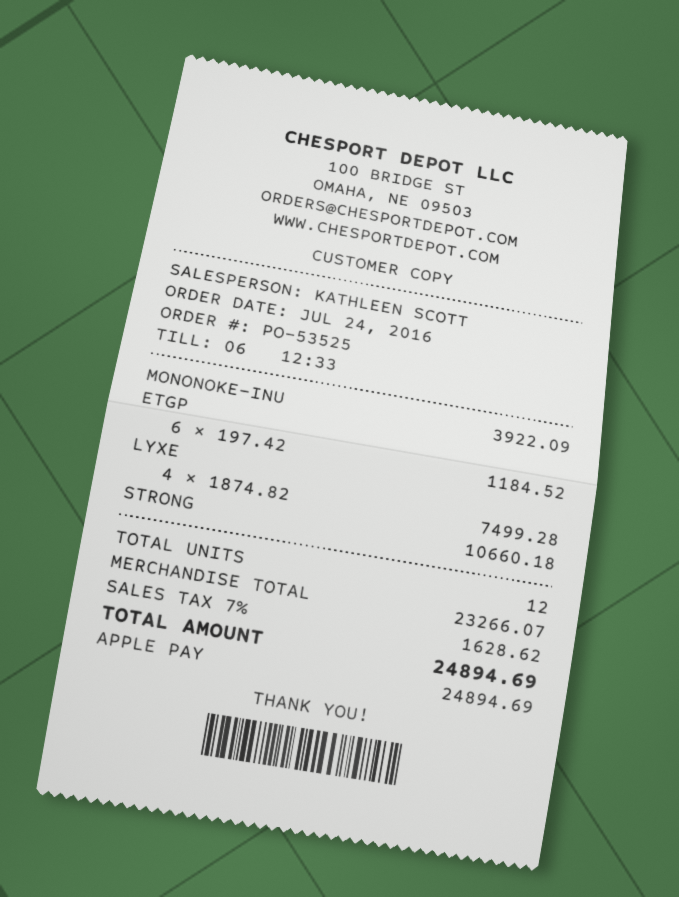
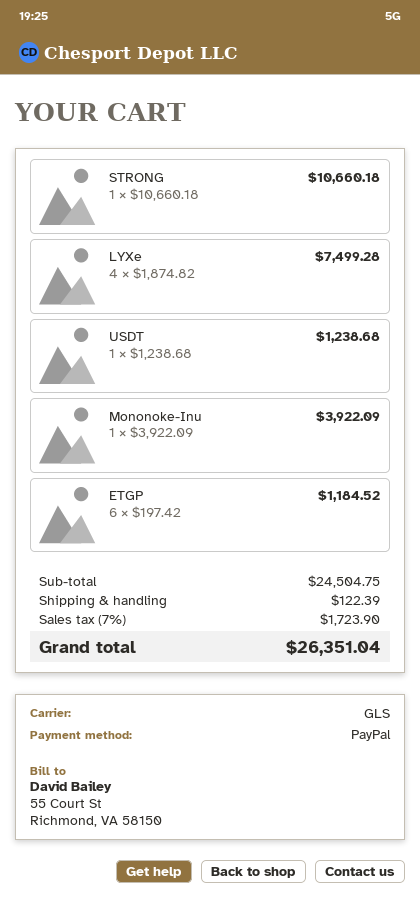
payment method: Apple Pay -> PayPal
USDT: none -> 1 x 1238.68 = 1238.68
subtotal: 23266.07 -> 24504.75
shipping: none -> 122.39
tax: 7% = 1628.62 -> 7% = 1723.90
total: 24894.69 -> 26351.04

